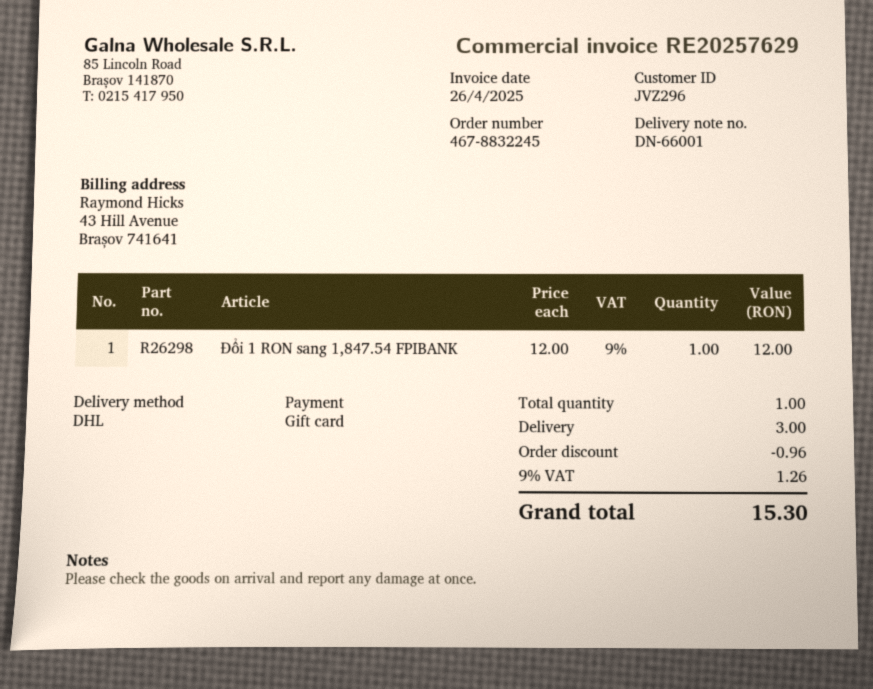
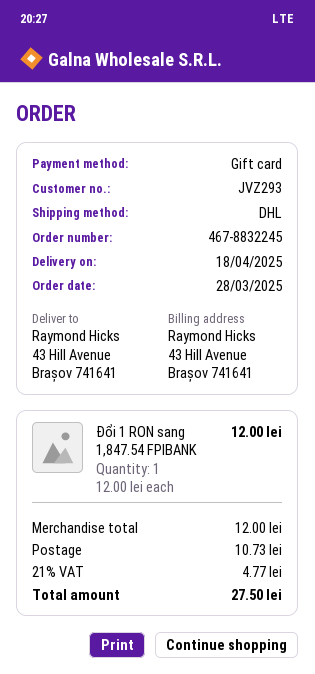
customer number: JVZ296 -> JVZ293
discount: 0.96 -> none
shipping: 3.00 -> 10.73
tax: 9% = 1.26 -> 21% = 4.77
total: 15.30 -> 27.50

